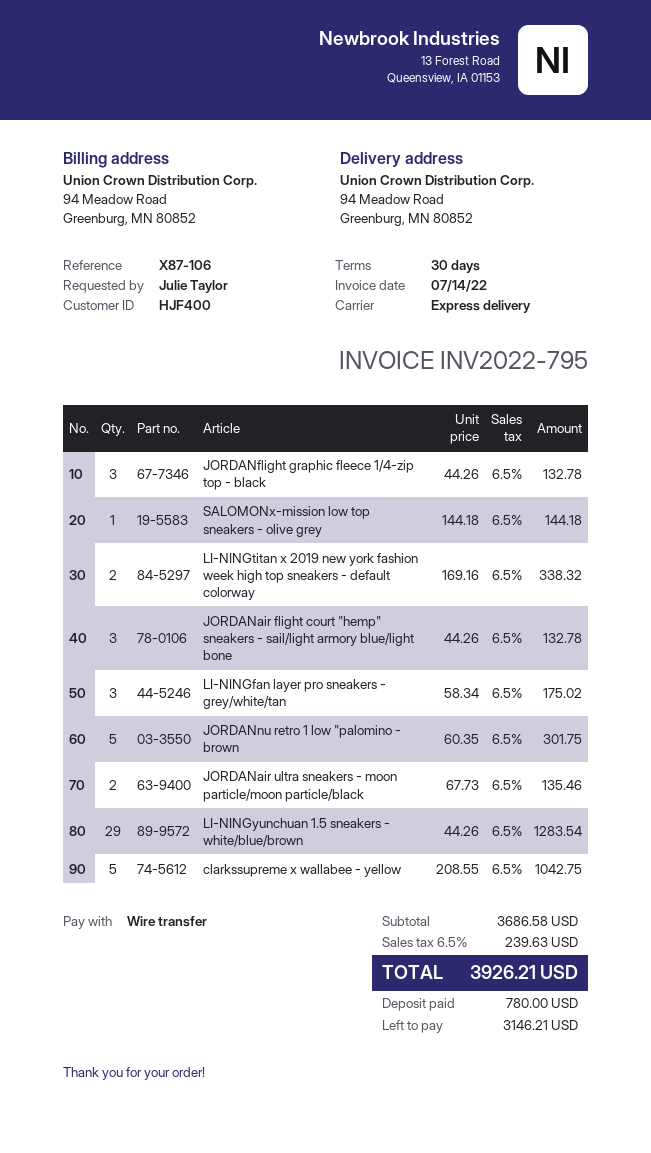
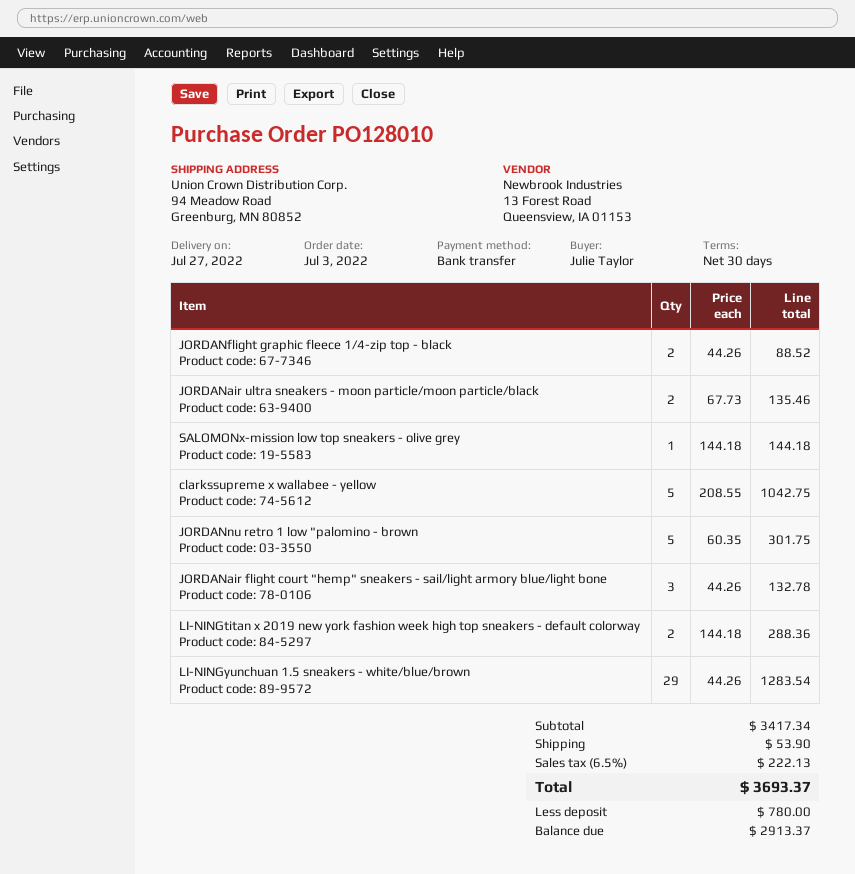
JORDANflight graphic fleece 1/4-zip top - black: 3 x 44.26 = 132.78 -> 2 x 44.26 = 88.52
LI-NINGtitan x 2019 new york fashion week high top sneakers - default colorway: 2 x 169.16 = 338.32 -> 2 x 144.18 = 288.36
LI-NINGfan layer pro sneakers - grey/white/tan: 3 x 58.34 = 175.02 -> none
subtotal: 3686.58 -> 3417.34
shipping: none -> 53.90
tax: 6.5% = 239.63 -> 6.5% = 222.13
total: 3926.21 -> 3693.37
balance: 3146.21 -> 2913.37

